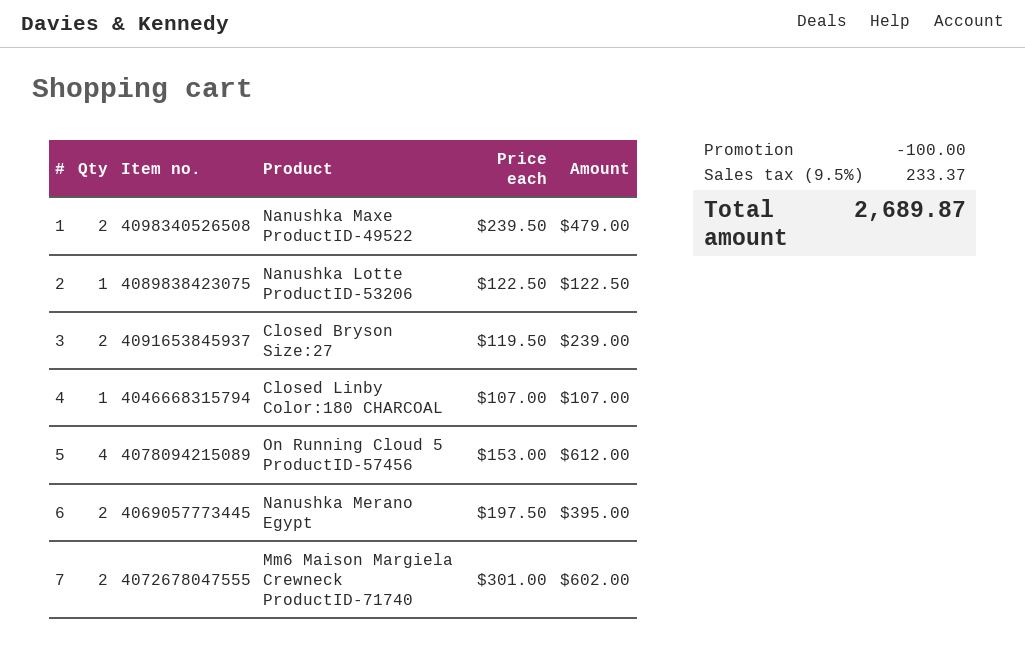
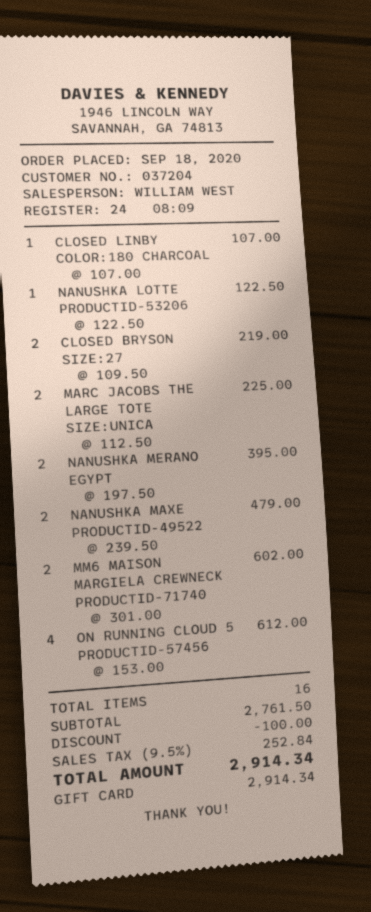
Closed Bryson Size:27: 2 x 119.50 = 239.00 -> 2 x 109.50 = 219.00
MARC JACOBS THE LARGE TOTE SIZE:UNICA: none -> 2 x 112.50 = 225.00
tax: 9.5% = 233.37 -> 9.5% = 252.84
total: 2689.87 -> 2914.34

